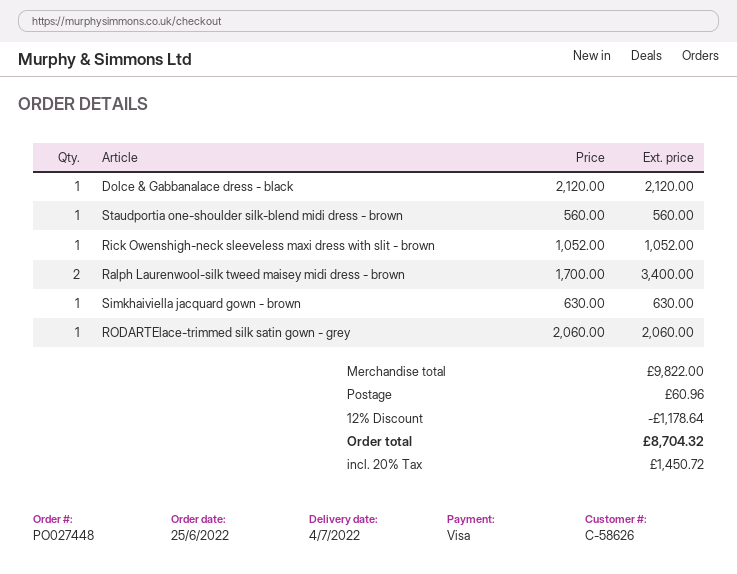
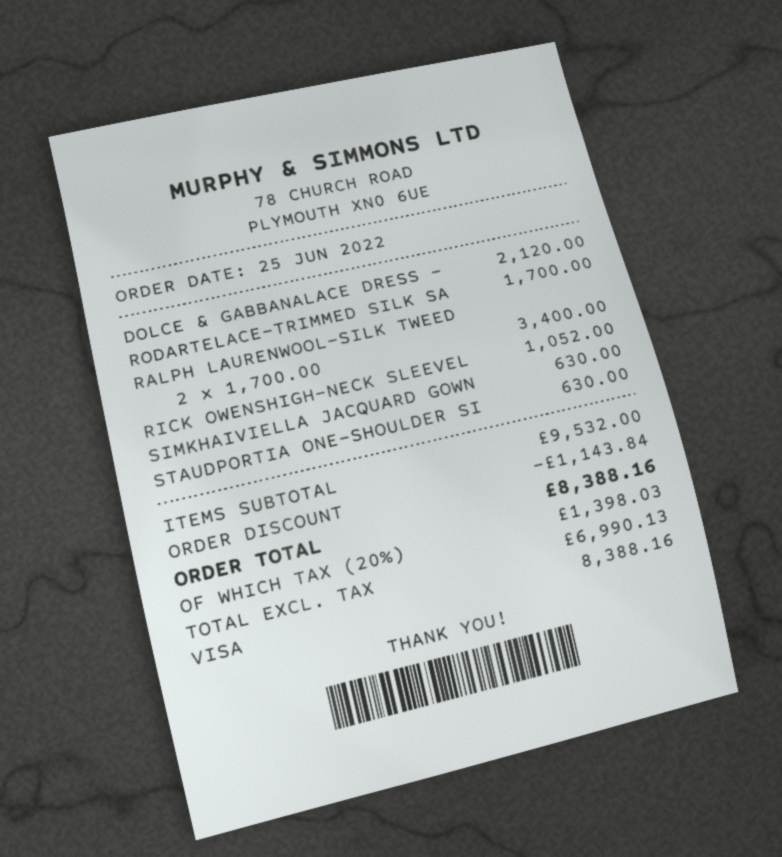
Staudportia one-shoulder silk-blend midi dress - brown: 1 x 560.00 = 560.00 -> 1 x 630.00 = 630.00
RODARTElace-trimmed silk satin gown - grey: 1 x 2060.00 = 2060.00 -> 1 x 1700.00 = 1700.00
subtotal: 9822.00 -> 9532.00
discount: 1178.64 -> 1143.84
shipping: 60.96 -> none
tax: 20% = 1450.72 -> 20% = 1398.03
total: 8704.32 -> 8388.16

